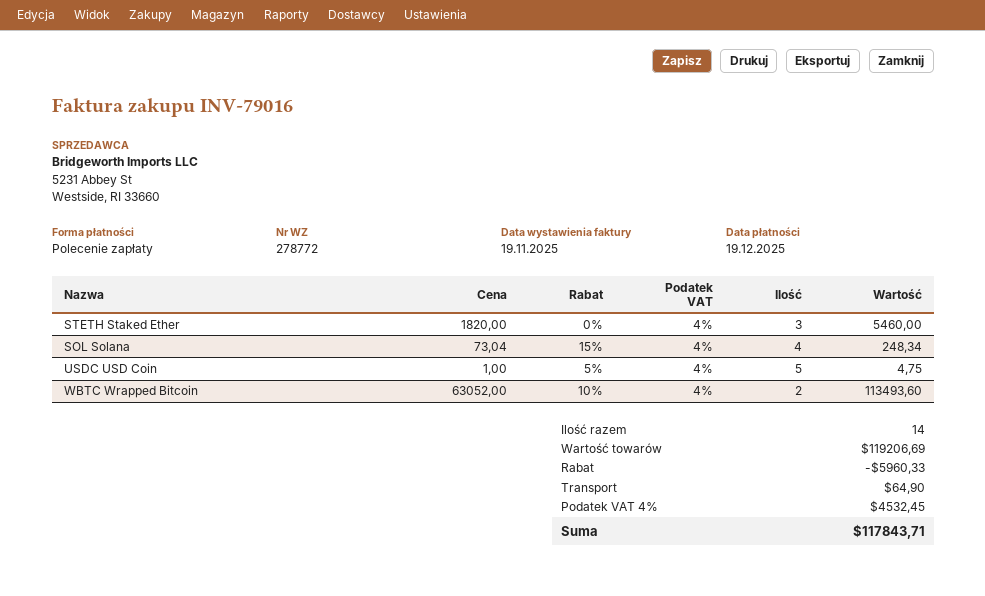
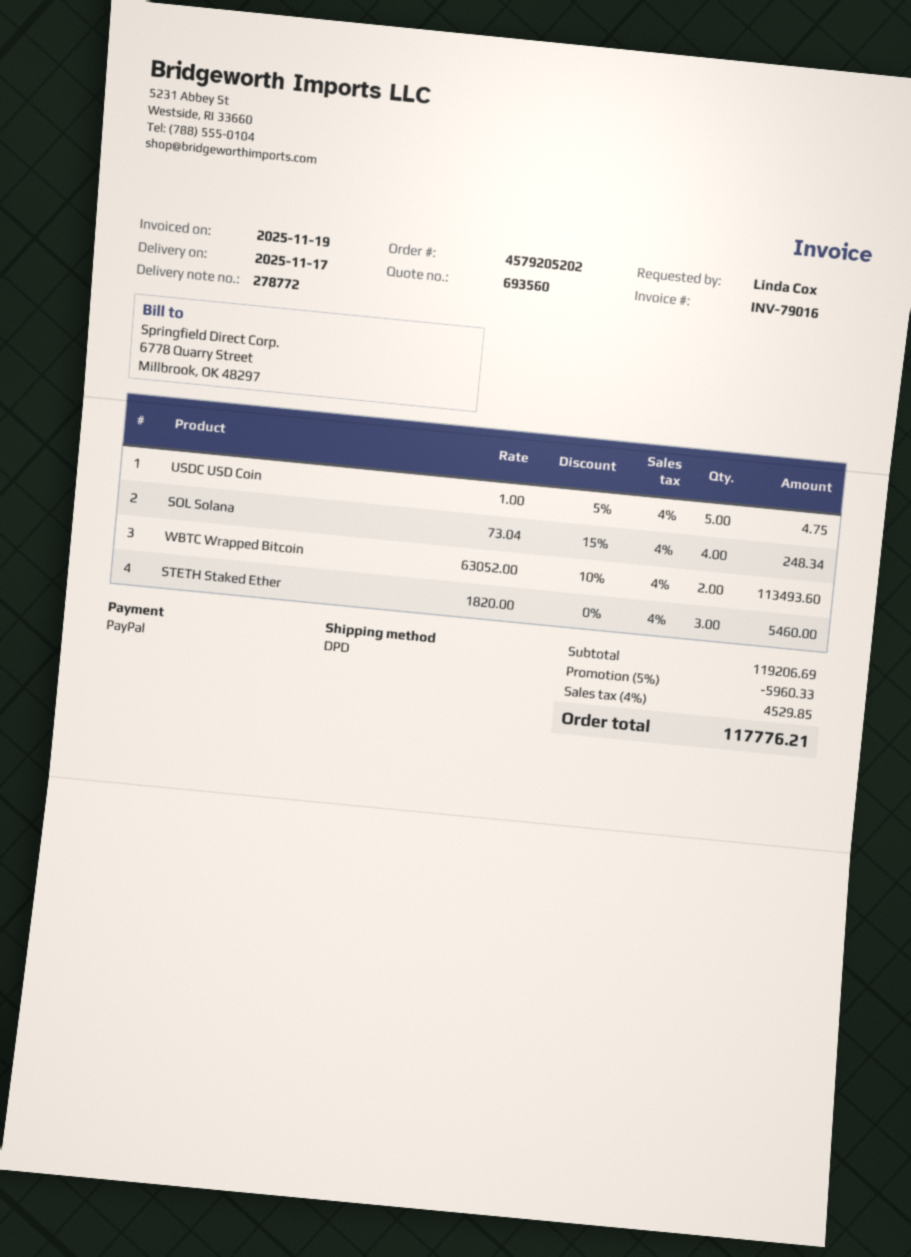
payment method: direct debit -> PayPal
shipping: 64.90 -> none
tax: 4% = 4532.45 -> 4% = 4529.85
total: 117843.71 -> 117776.21

